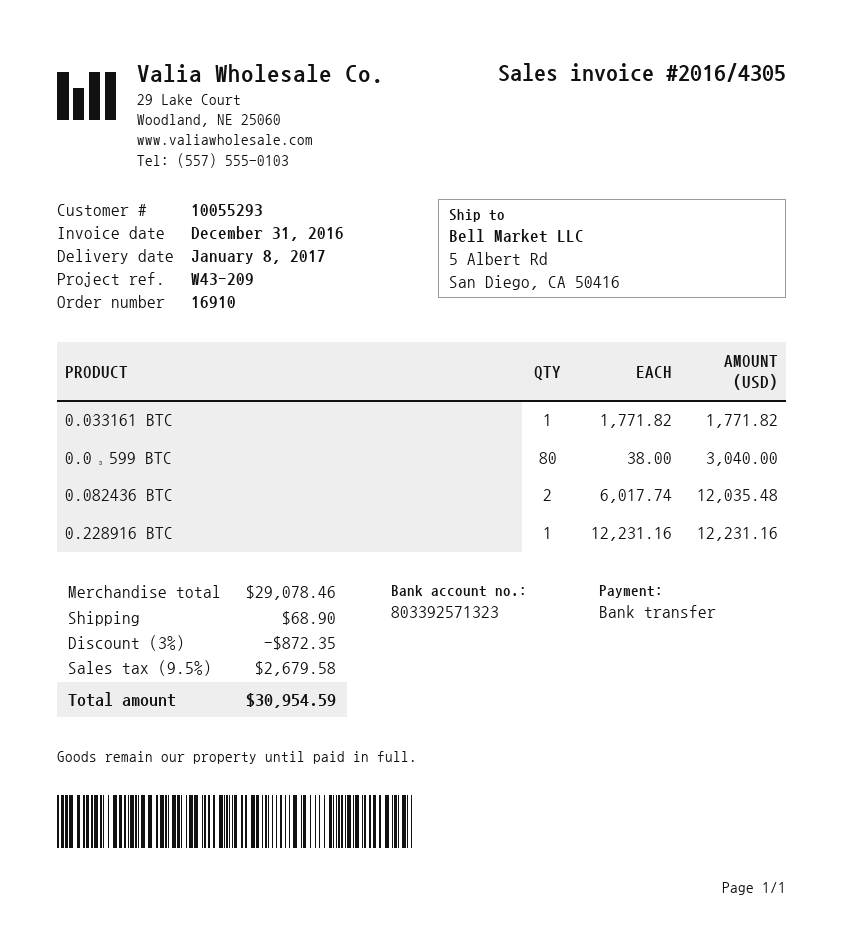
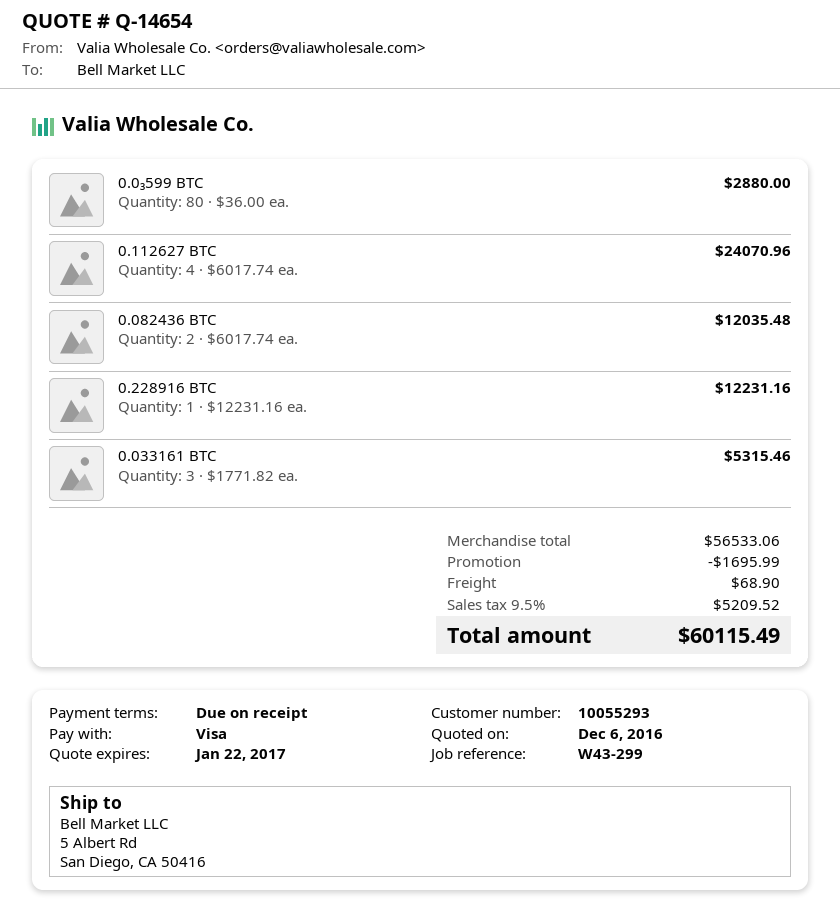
reference: W43-209 -> W43-299
payment method: bank transfer -> Visa
0.033161 BTC: 1 x 1771.82 = 1771.82 -> 3 x 1771.82 = 5315.46
0.0₃599 BTC: 80 x 38.00 = 3040.00 -> 80 x 36.00 = 2880.00
0.112627 BTC: none -> 4 x 6017.74 = 24070.96
subtotal: 29078.46 -> 56533.06
discount: 872.35 -> 1695.99
tax: 9.5% = 2679.58 -> 9.5% = 5209.52
total: 30954.59 -> 60115.49

